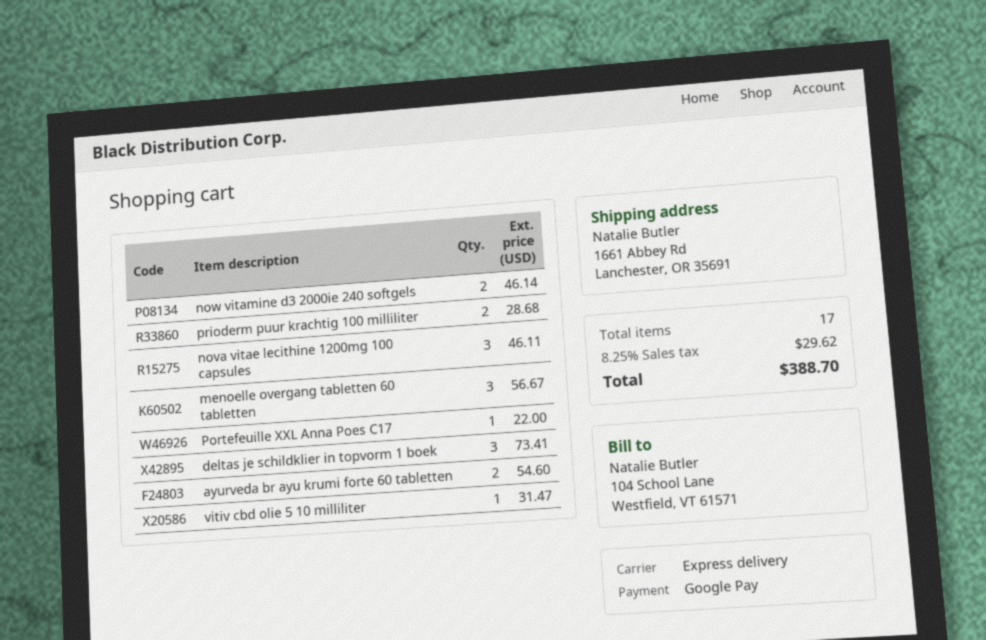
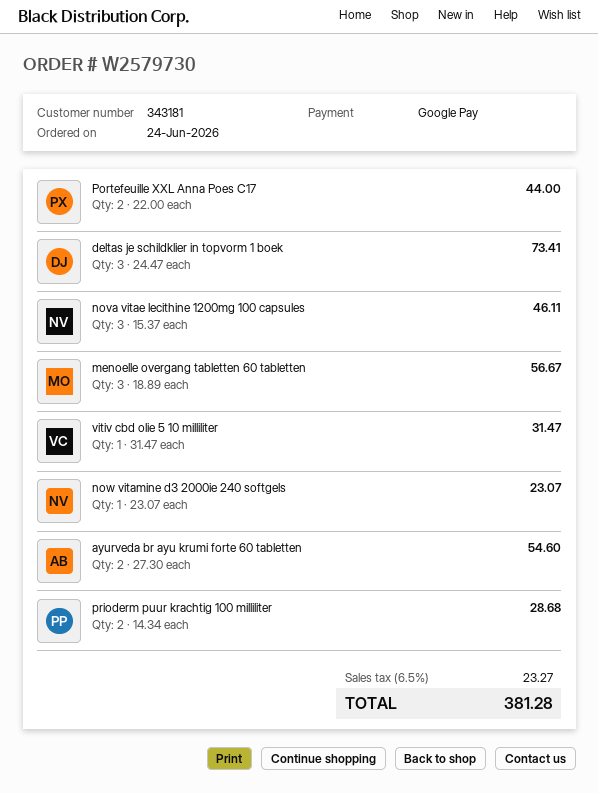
now vitamine d3 2000ie 240 softgels: 2 for 46.14 -> 1 for 23.07
Portefeuille XXL Anna Poes C17: 1 for 22.00 -> 2 for 44.00
tax: 8.25% = 29.62 -> 6.5% = 23.27
total: 388.70 -> 381.28

